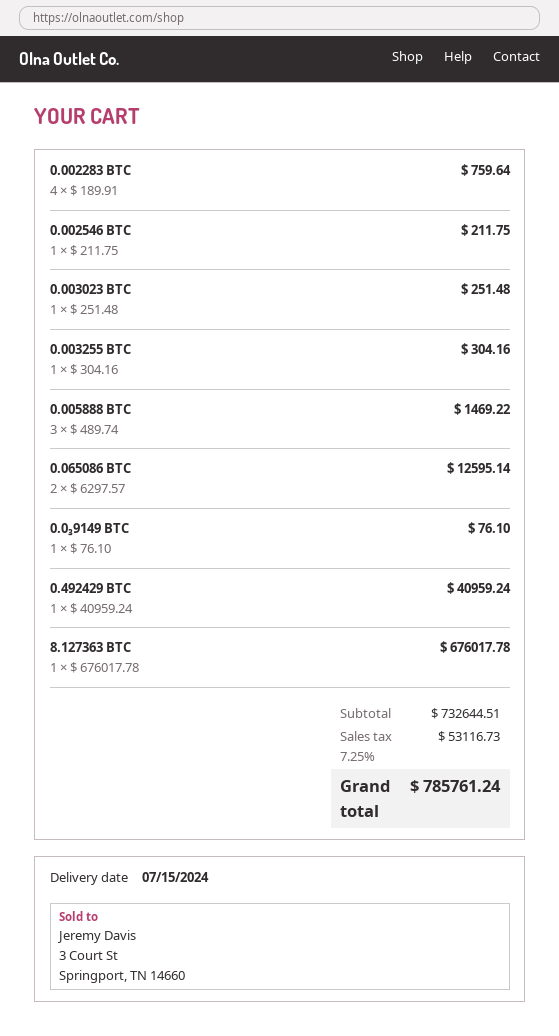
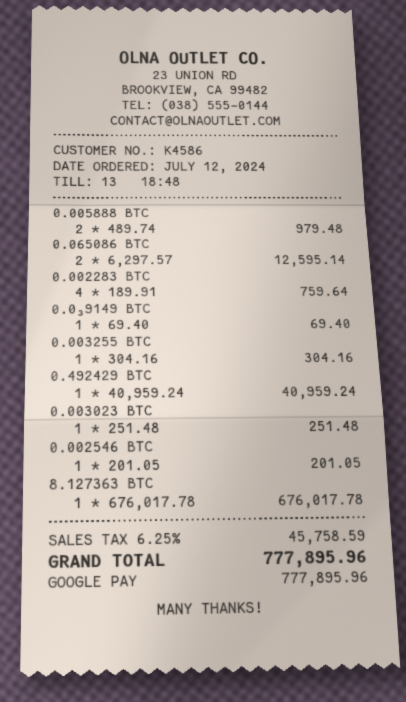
0.002546 BTC: 1 x 211.75 = 211.75 -> 1 x 201.05 = 201.05
0.005888 BTC: 3 x 489.74 = 1469.22 -> 2 x 489.74 = 979.48
0.0₃9149 BTC: 1 x 76.10 = 76.10 -> 1 x 69.40 = 69.40
tax: 7.25% = 53116.73 -> 6.25% = 45758.59
total: 785761.24 -> 777895.96

